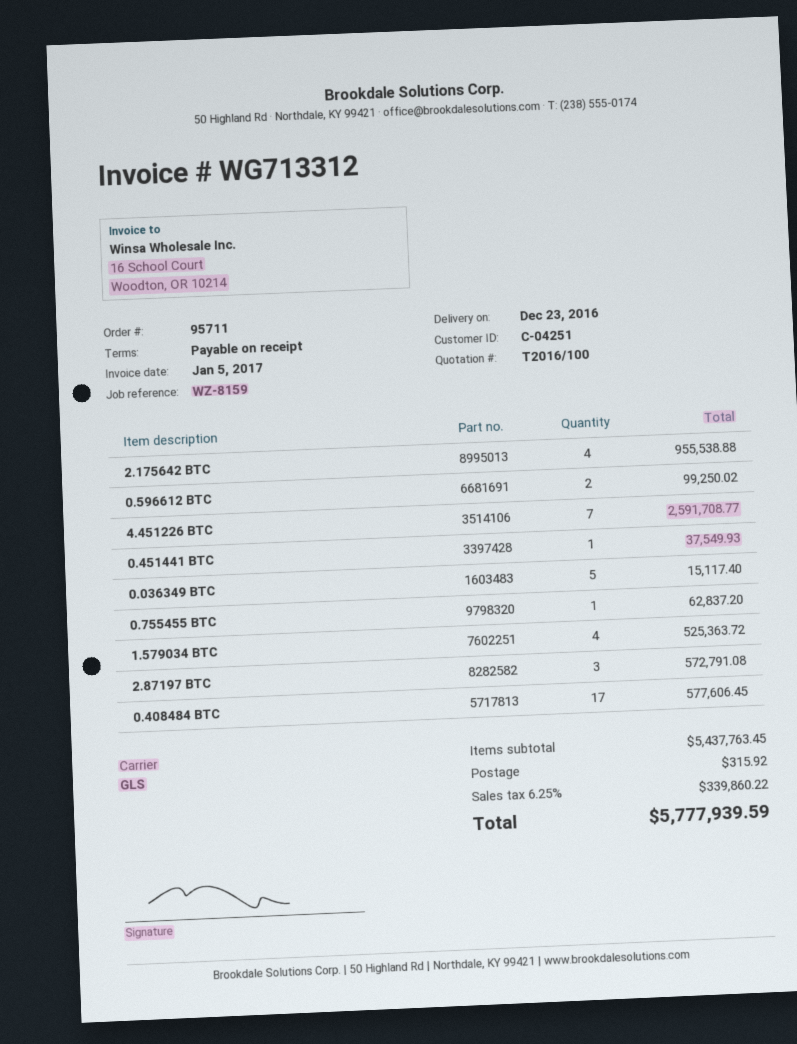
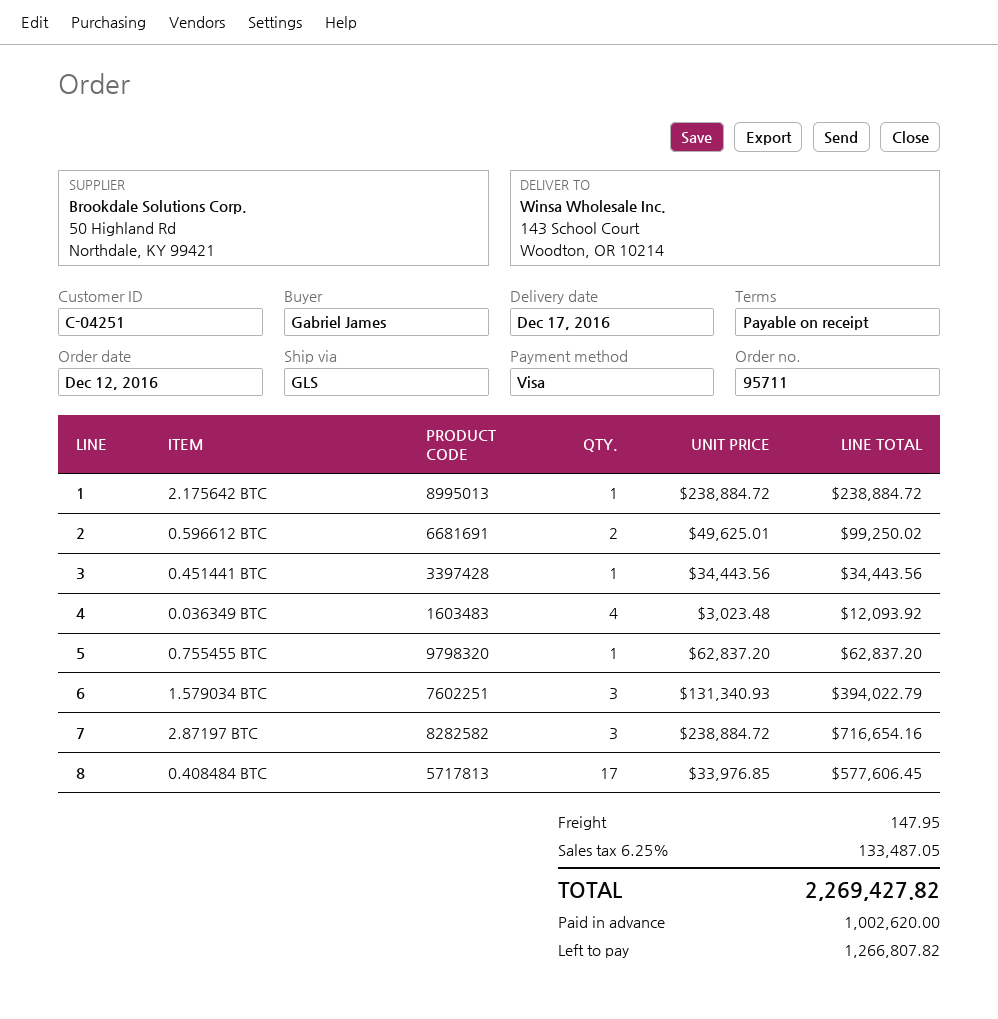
delivery date: 2016-12-23 -> 2016-12-17
2.175642 BTC: 4 for 955538.88 -> 1 for 238884.72
4.451226 BTC: 7 for 2591708.77 -> none
0.451441 BTC: 1 for 37549.93 -> 1 for 34443.56
0.036349 BTC: 5 for 15117.40 -> 4 for 12093.92
1.579034 BTC: 4 for 525363.72 -> 3 for 394022.79
2.87197 BTC: 3 for 572791.08 -> 3 for 716654.16
shipping: 315.92 -> 147.95
tax: 6.25% = 339860.22 -> 6.25% = 133487.05
total: 5777939.59 -> 2269427.82

